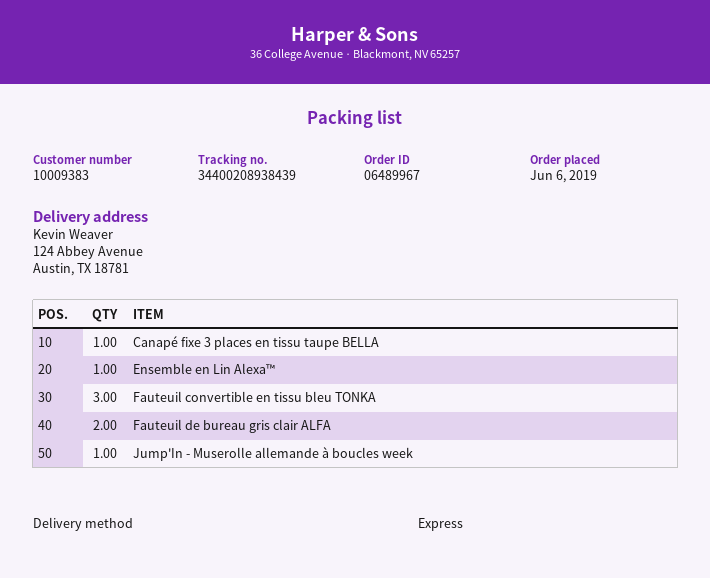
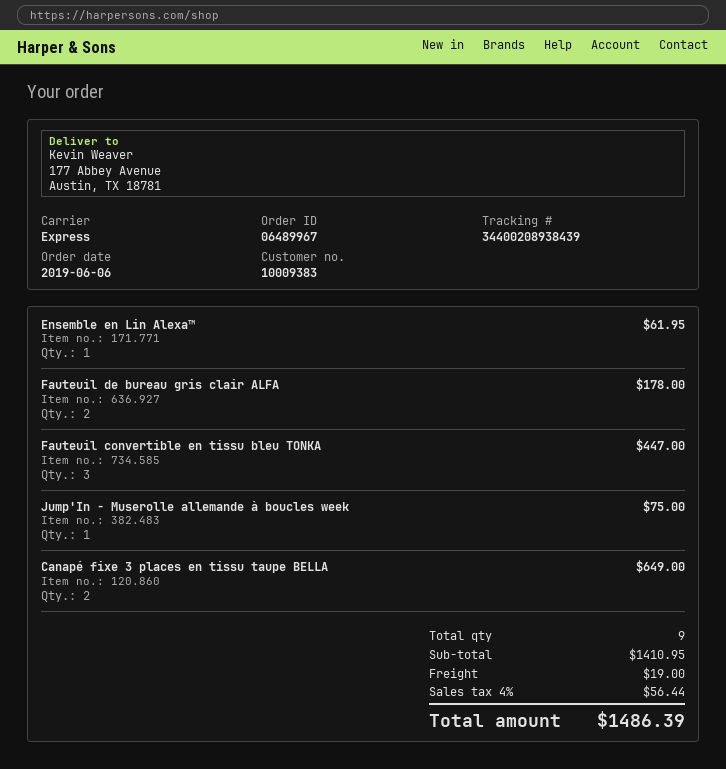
ship to: 124 Abbey Avenue, Austin, TX 18781 -> 177 Abbey Avenue, Austin, TX 18781
Canapé fixe 3 places en tissu taupe BELLA: 1 -> 2

